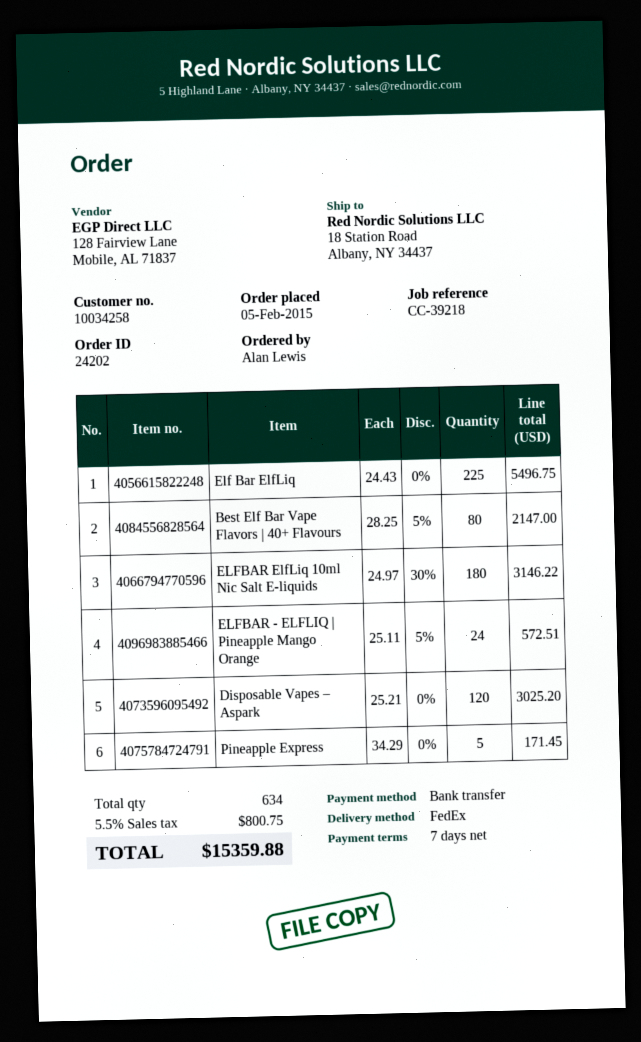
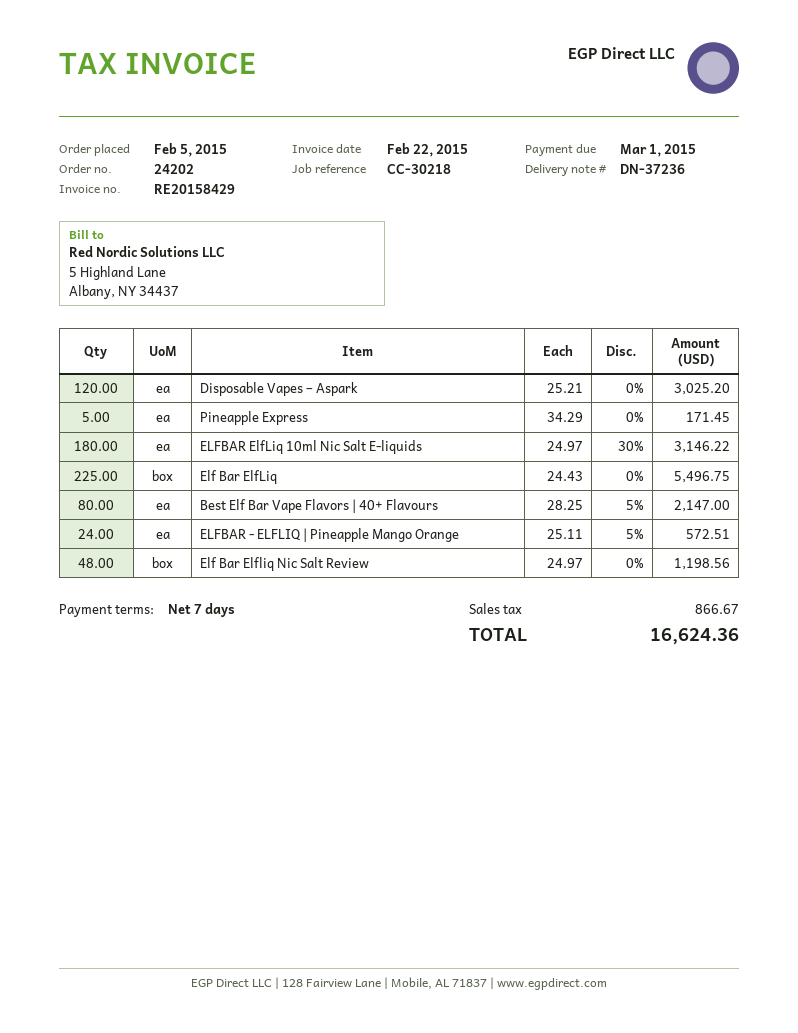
reference: CC-39218 -> CC-30218
Elf Bar Elfliq Nic Salt Review: none -> 48 x 24.97 = 1198.56
tax: 800.75 -> 866.67
total: 15359.88 -> 16624.36

